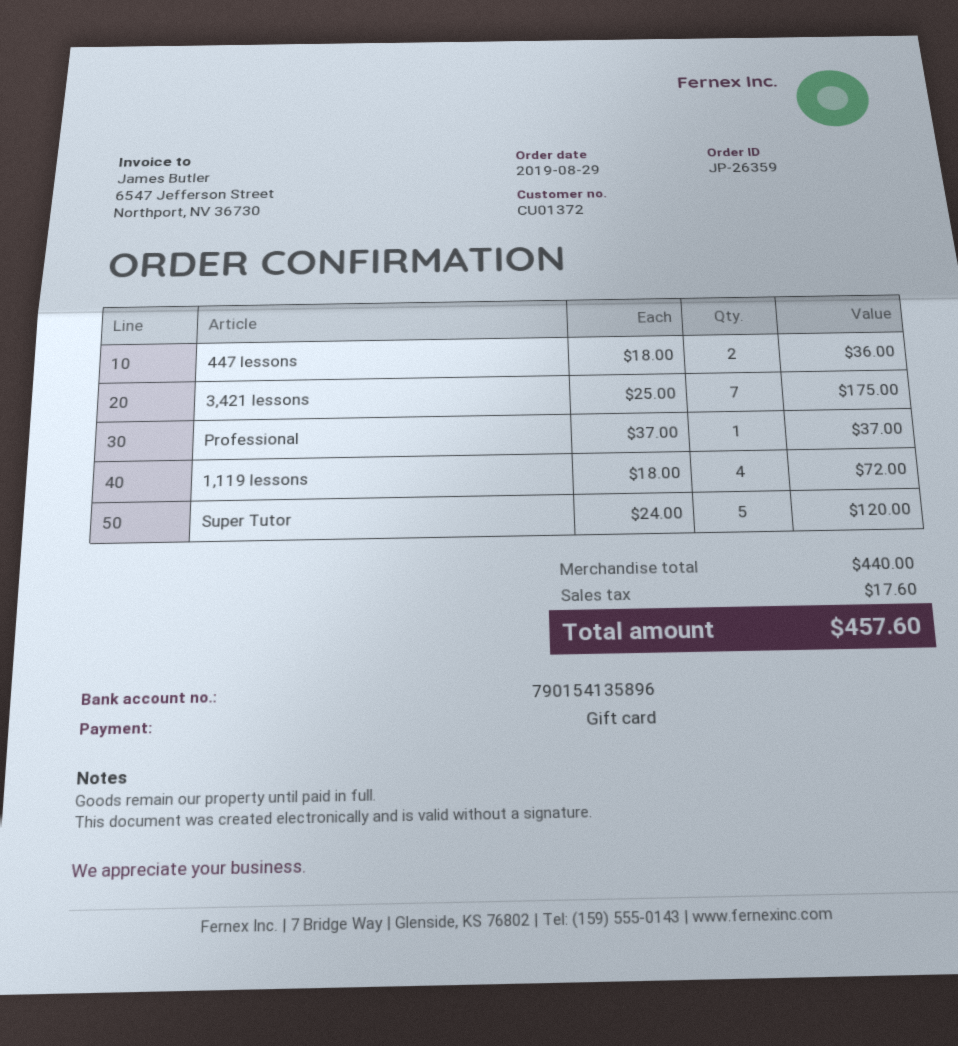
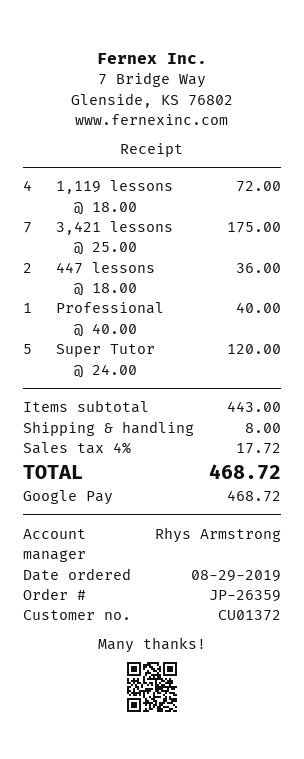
payment method: gift card -> Google Pay
Professional: 1 x 37.00 = 37.00 -> 1 x 40.00 = 40.00
subtotal: 440.00 -> 443.00
shipping: none -> 8.00
tax: 17.60 -> 17.72
total: 457.60 -> 468.72

